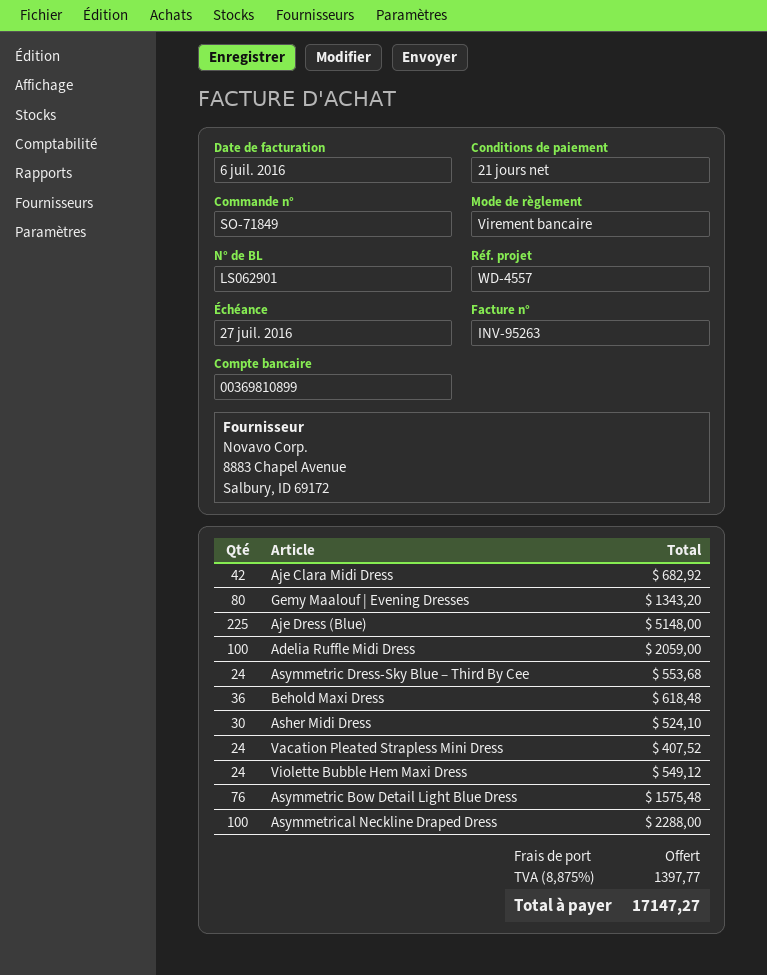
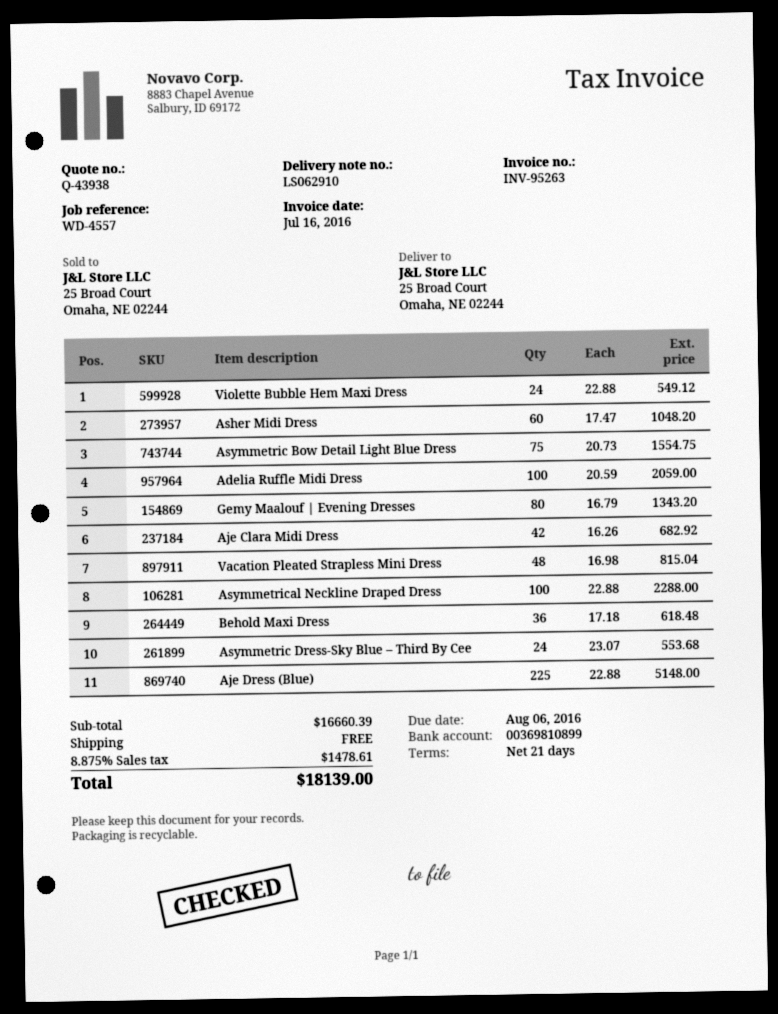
delivery note number: LS062901 -> LS062910
invoice date: 2016-07-06 -> 2016-07-16
due date: 2016-07-27 -> 2016-08-06
Asher Midi Dress: 30 for 524.10 -> 60 for 1048.20
Vacation Pleated Strapless Mini Dress: 24 for 407.52 -> 48 for 815.04
Asymmetric Bow Detail Light Blue Dress: 76 for 1575.48 -> 75 for 1554.75
tax: 8.875% = 1397.77 -> 8.875% = 1478.61
total: 17147.27 -> 18139.00

